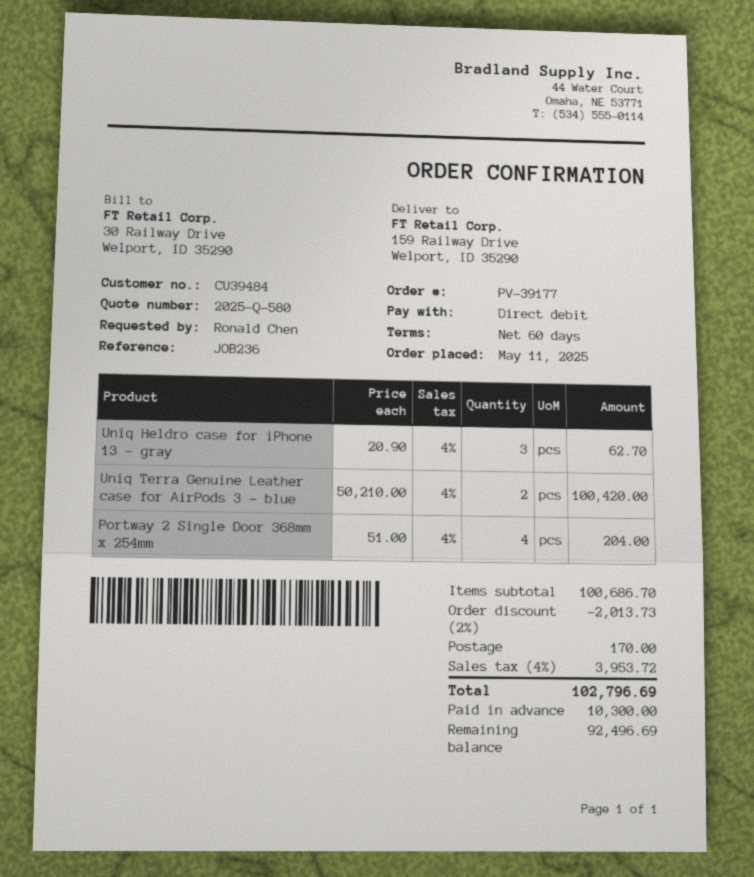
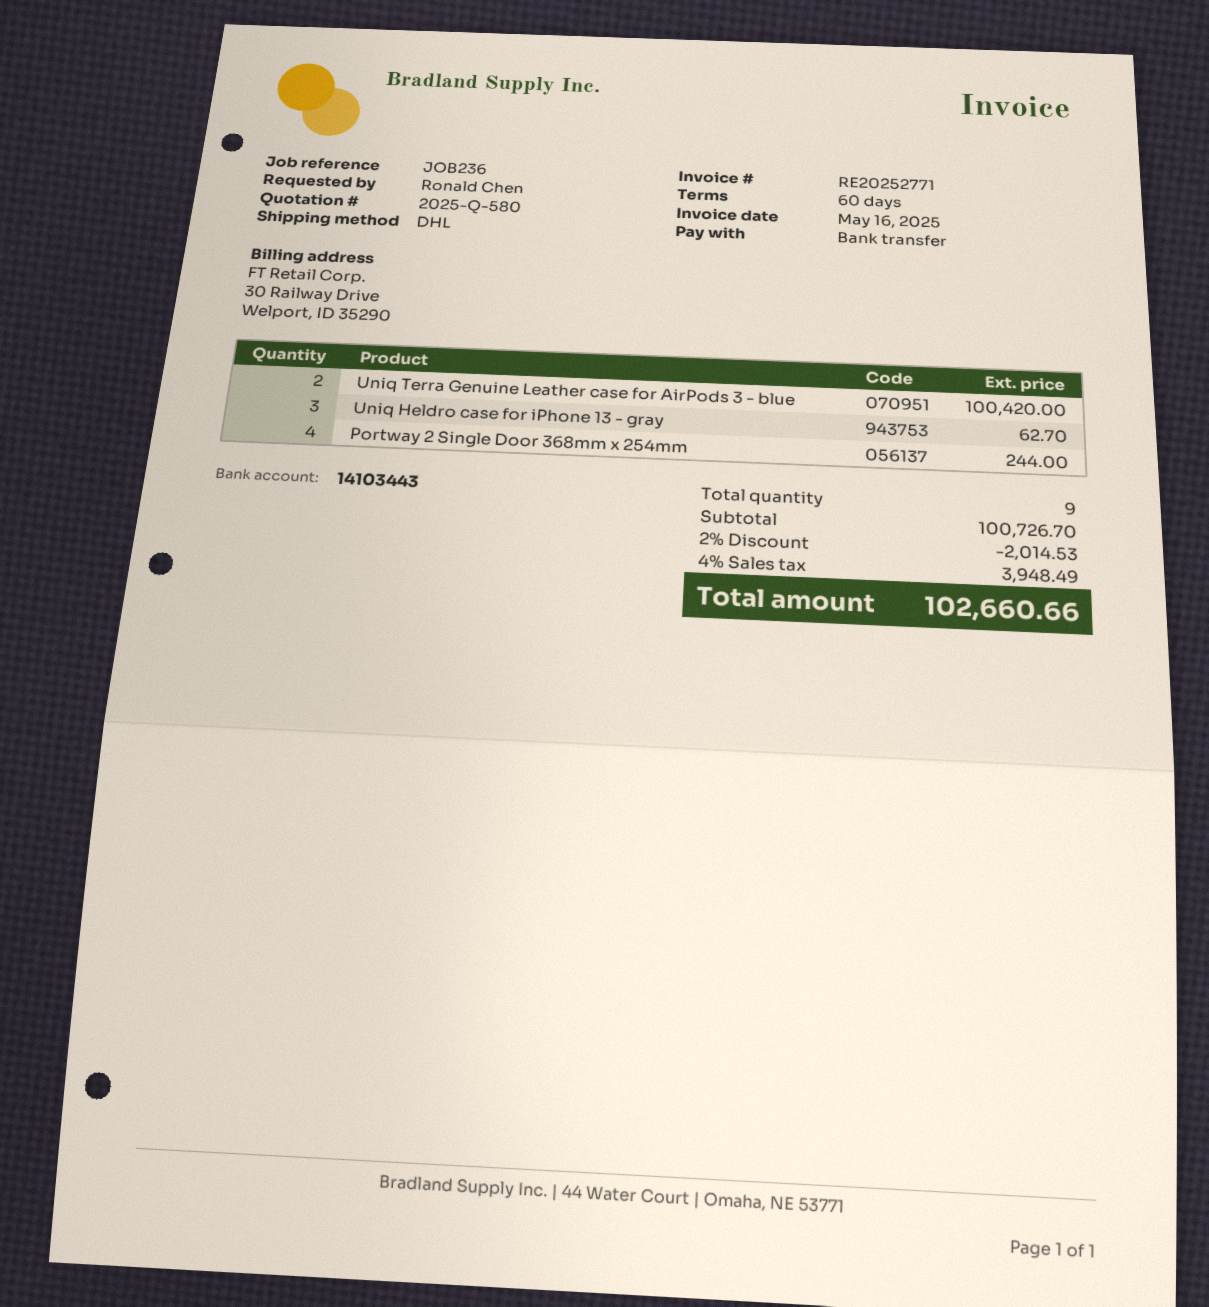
payment method: direct debit -> bank transfer
Portway 2 Single Door 368mm x 254mm: 4 for 204.00 -> 4 for 244.00
subtotal: 100686.70 -> 100726.70
discount: 2% = 2013.73 -> 2% = 2014.53
shipping: 170.00 -> none
tax: 4% = 3953.72 -> 4% = 3948.49
total: 102796.69 -> 102660.66

